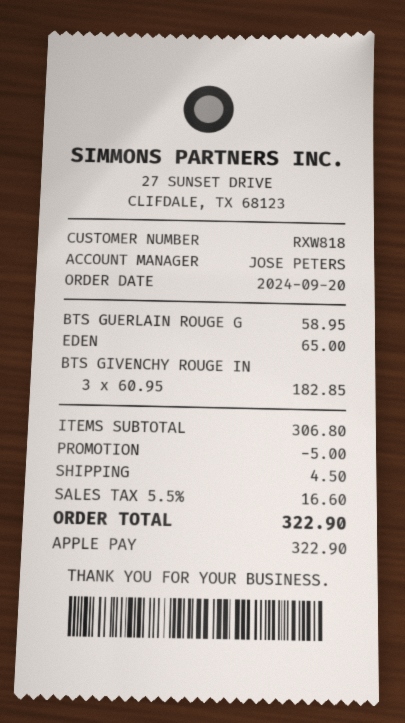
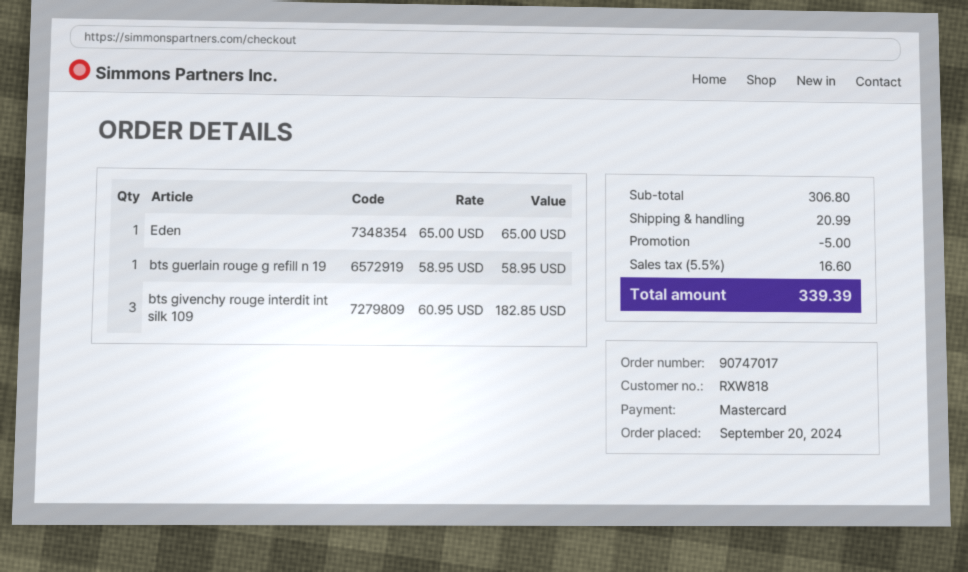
payment method: Apple Pay -> Mastercard
shipping: 4.50 -> 20.99
total: 322.90 -> 339.39

